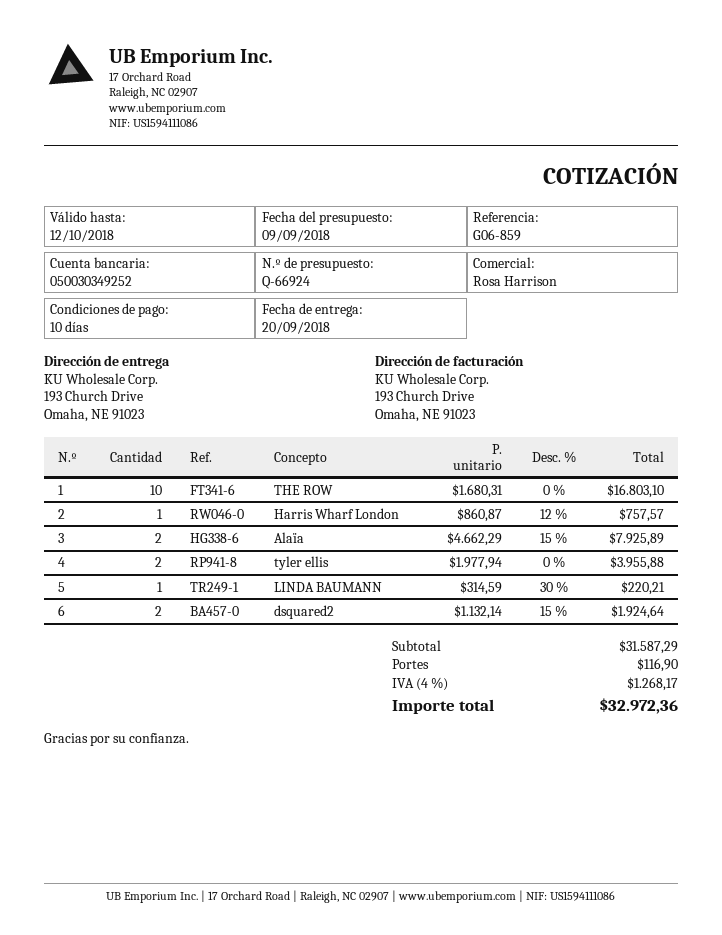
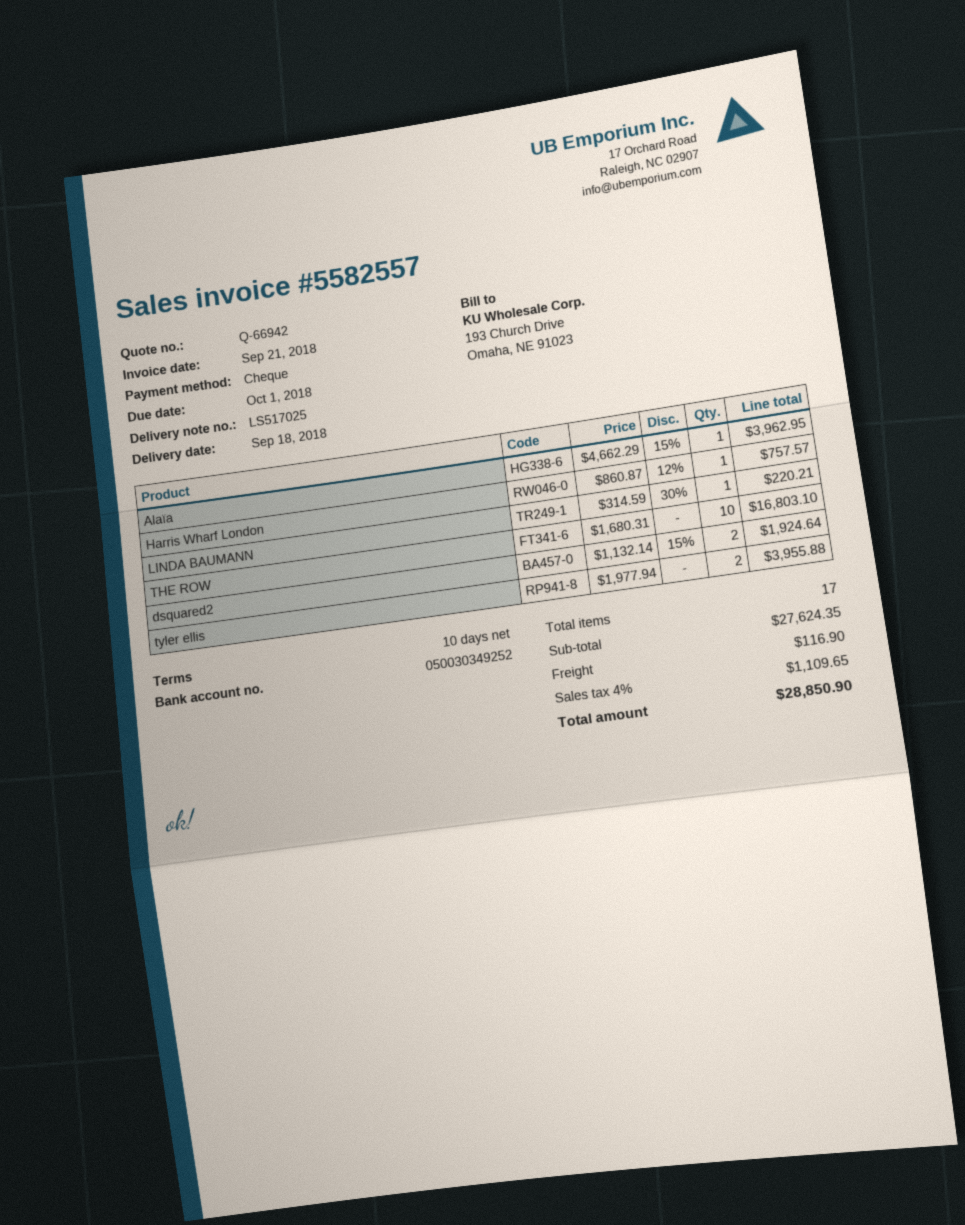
quote number: Q-66924 -> Q-66942
delivery date: 2018-09-20 -> 2018-09-18
Alaïa: 2 x 4662.29 - 15% = 7925.89 -> 1 x 4662.29 - 15% = 3962.95
subtotal: 31587.29 -> 27624.35
tax: 4% = 1268.17 -> 4% = 1109.65
total: 32972.36 -> 28850.90

